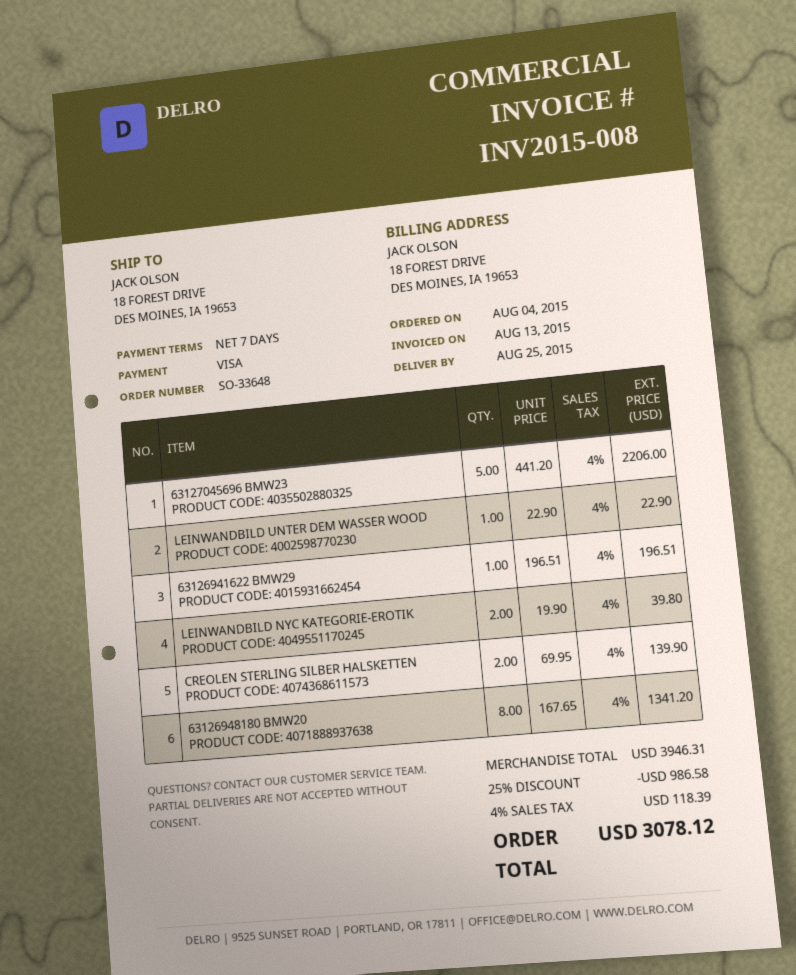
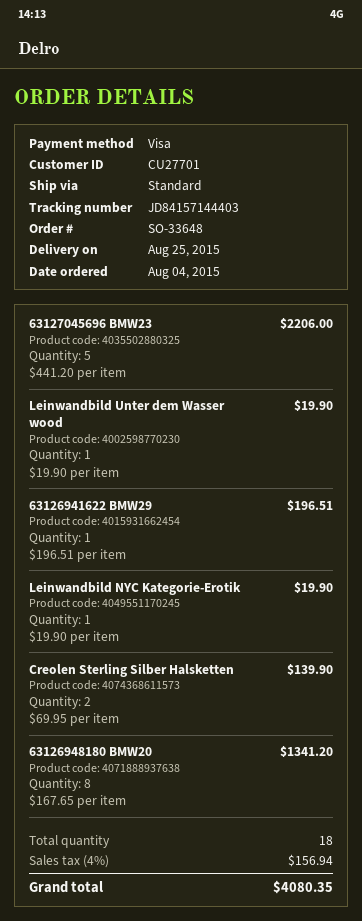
LEINWANDBILD UNTER DEM WASSER WOOD: 1 x 22.90 = 22.90 -> 1 x 19.90 = 19.90
LEINWANDBILD NYC KATEGORIE-EROTIK: 2 x 19.90 = 39.80 -> 1 x 19.90 = 19.90
discount: 25% = 986.58 -> none
tax: 4% = 118.39 -> 4% = 156.94
total: 3078.12 -> 4080.35

